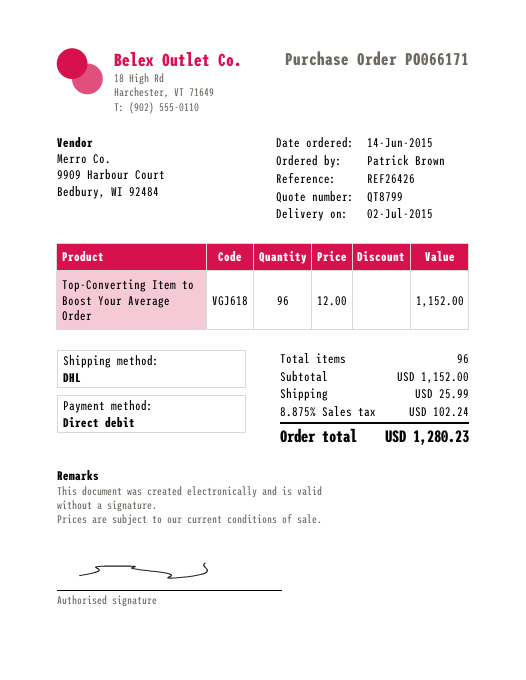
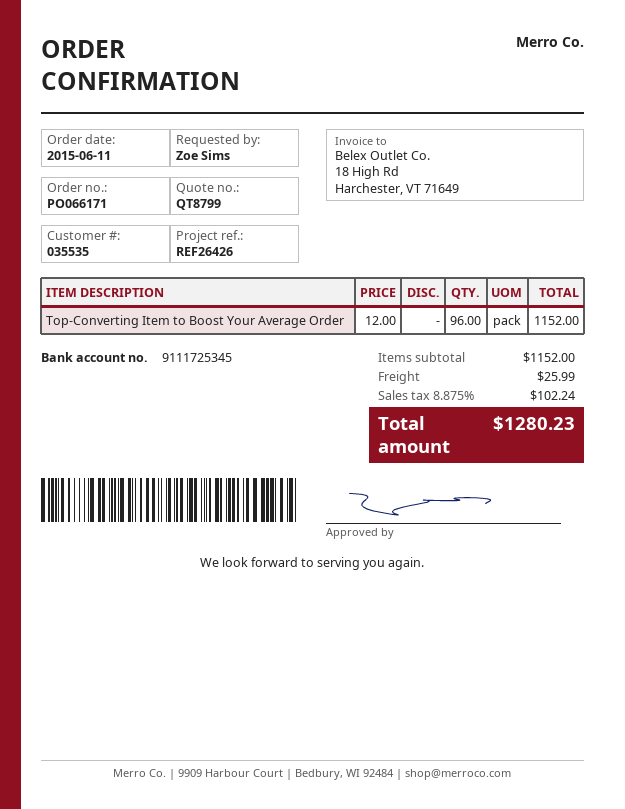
order date: 2015-06-14 -> 2015-06-11
ordered by: Patrick Brown -> Zoe Sims

